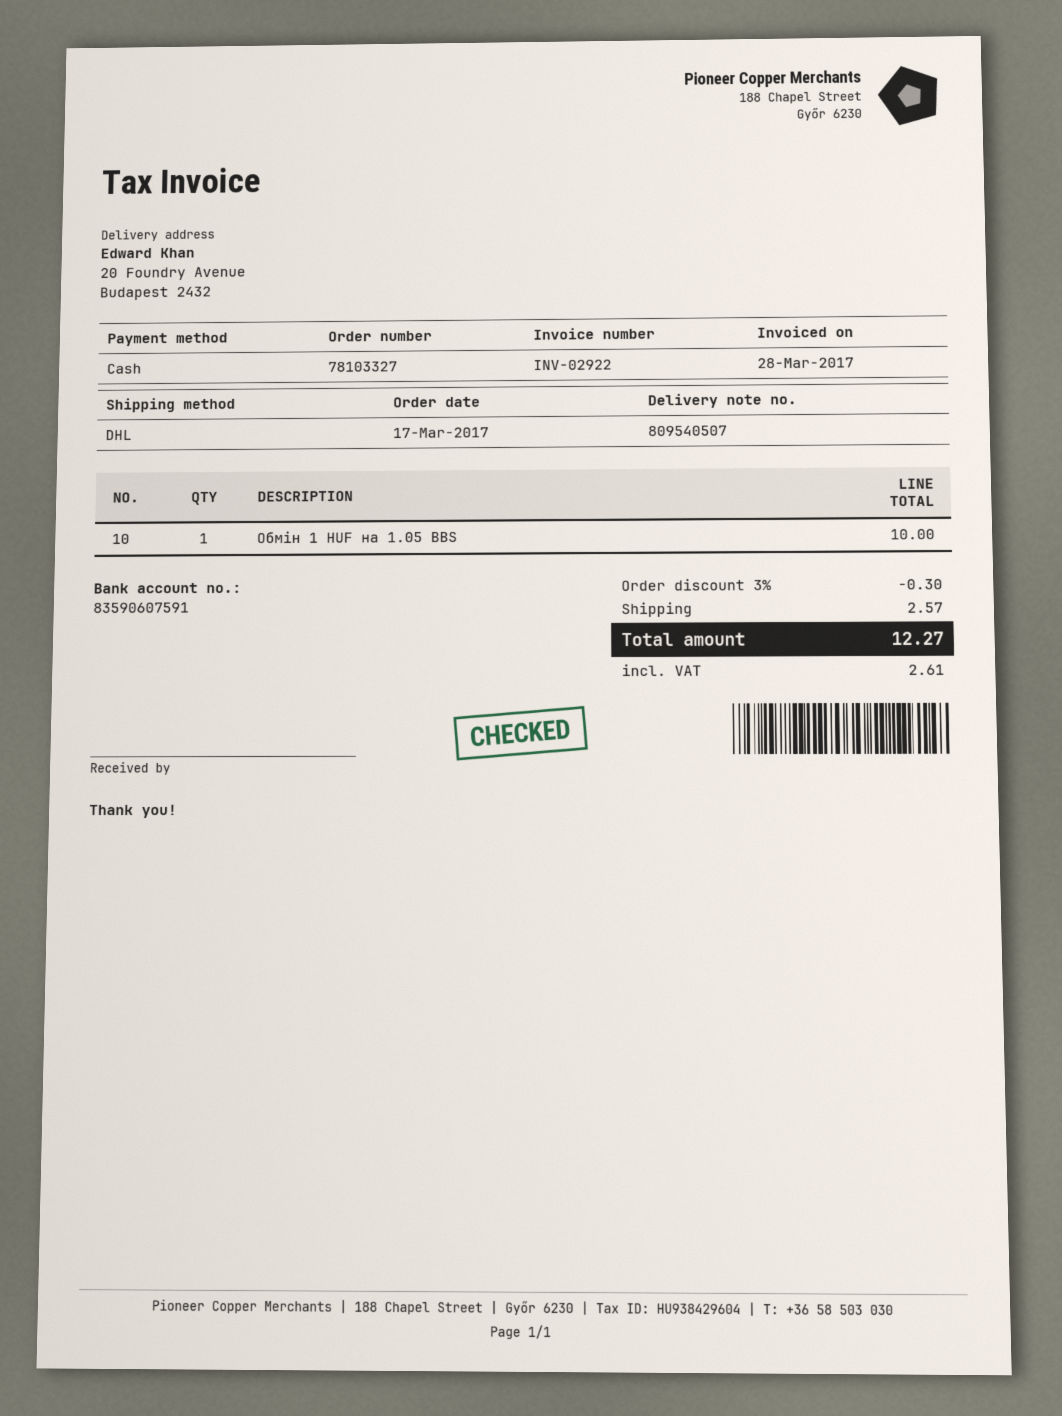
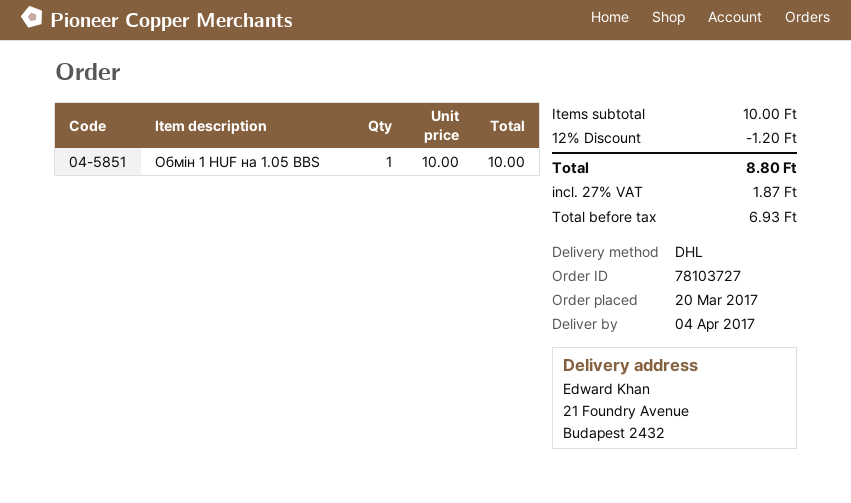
order number: 78103327 -> 78103727
order date: 2017-03-17 -> 2017-03-20
ship to: 20 Foundry Avenue, Budapest 2432 -> 21 Foundry Avenue, Budapest 2432
discount: 3% = 0.30 -> 12% = 1.20
shipping: 2.57 -> none
tax: 2.61 -> 1.87
total: 12.27 -> 8.80

